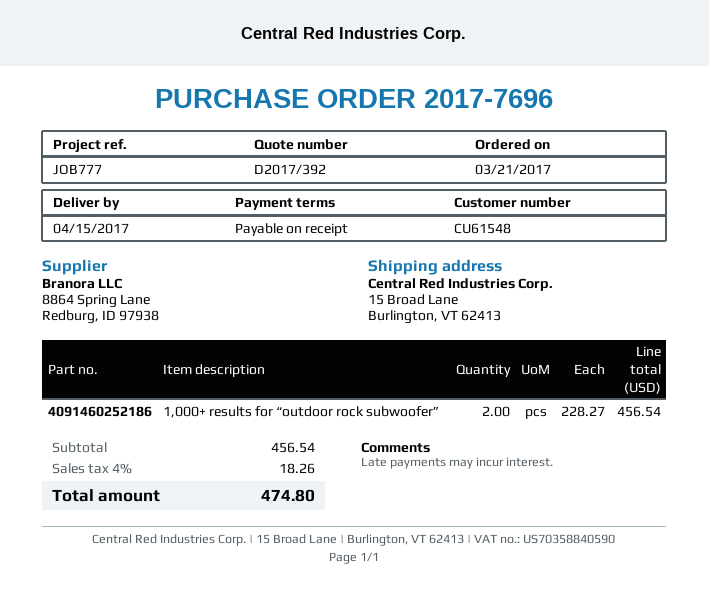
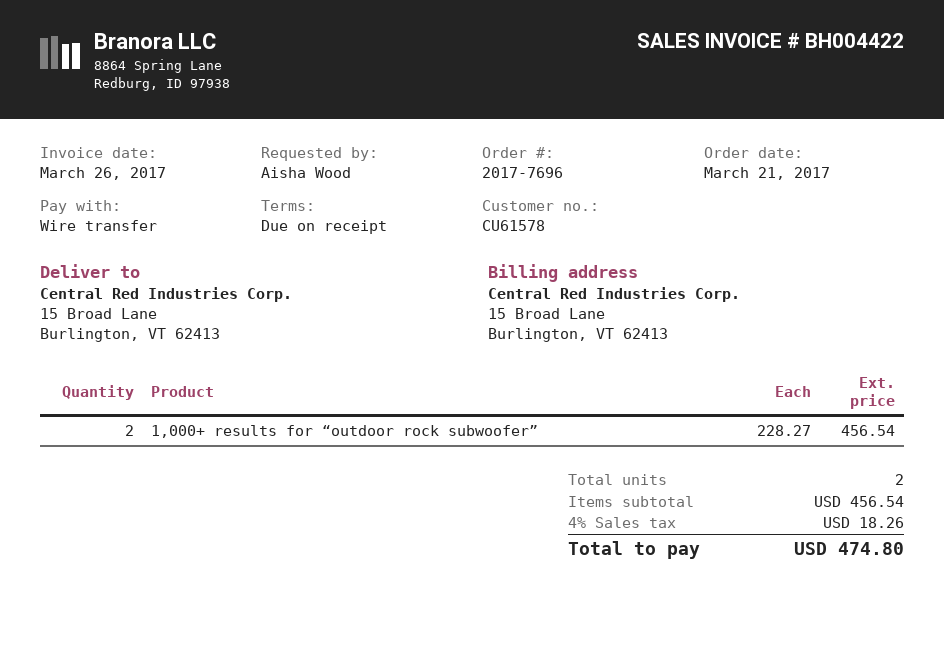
customer number: CU61548 -> CU61578

